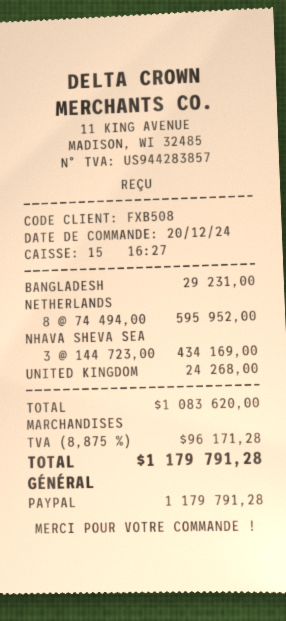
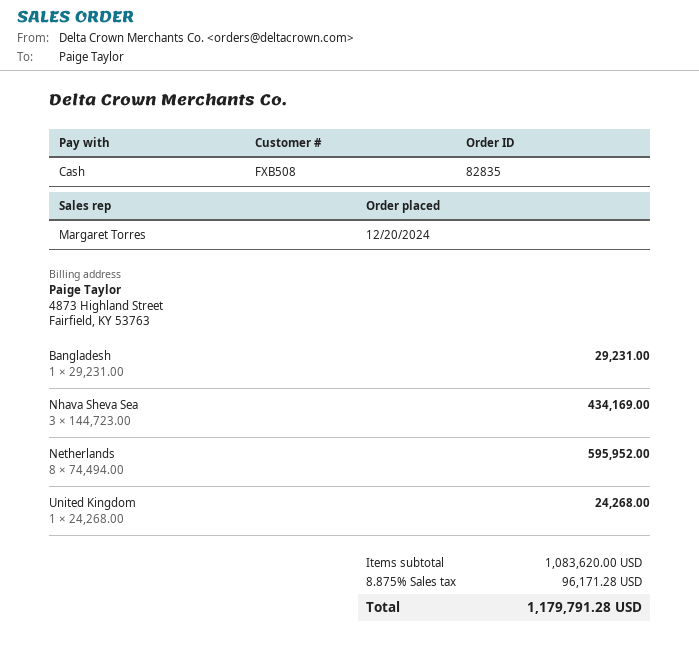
payment method: PayPal -> cash

